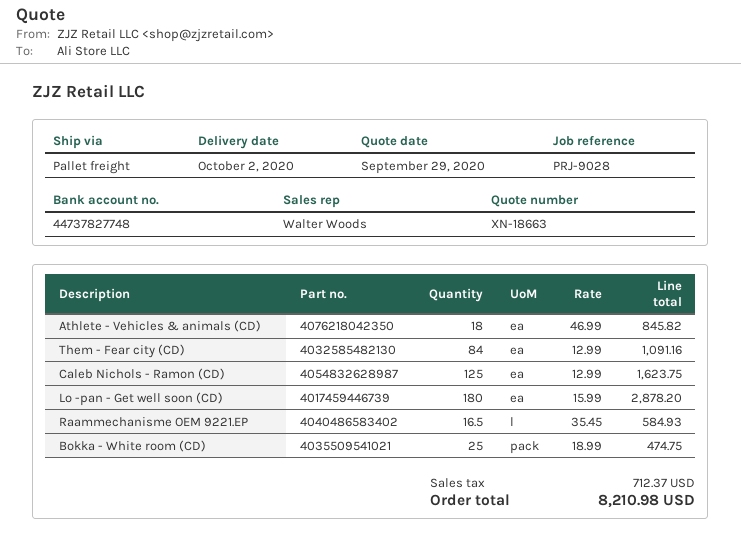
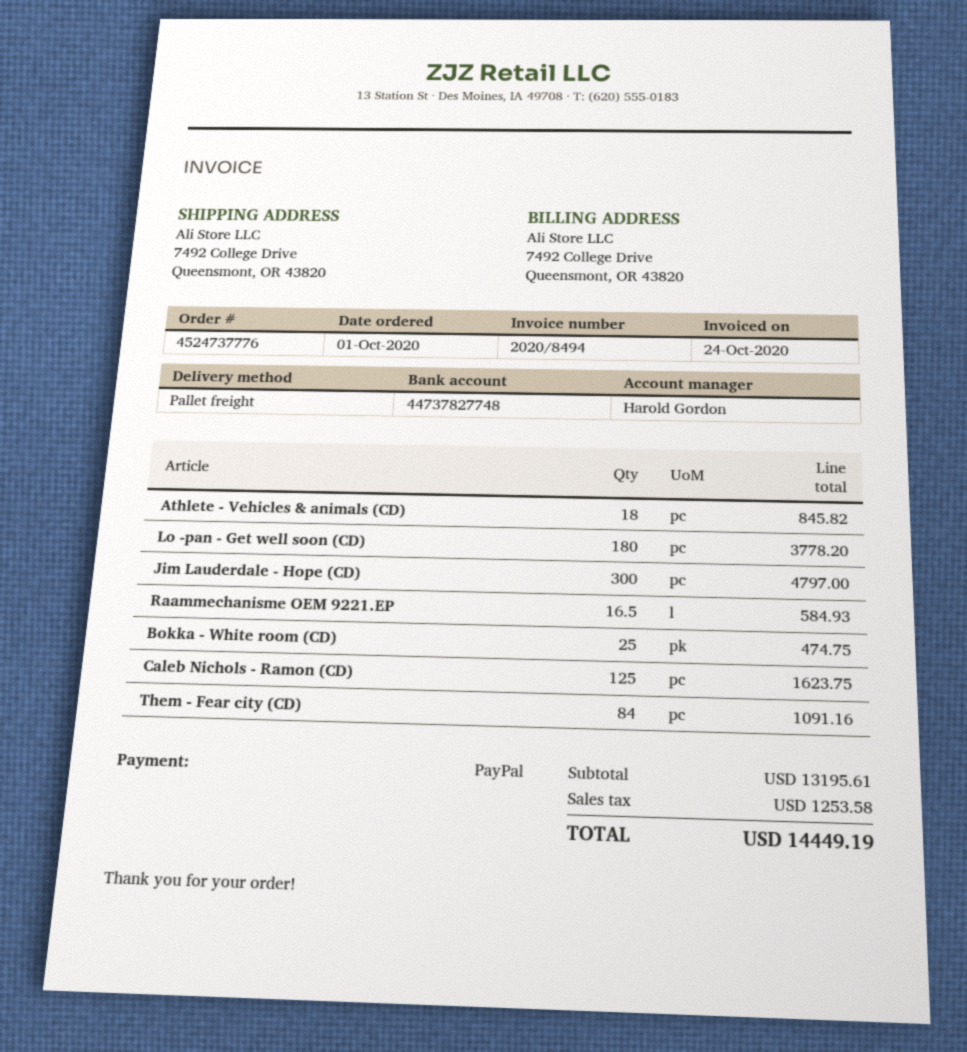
sales rep: Walter Woods -> Harold Gordon
Lo -pan - Get well soon (CD): 180 for 2878.20 -> 180 for 3778.20
Jim Lauderdale - Hope (CD): none -> 300 for 4797.00
tax: 712.37 -> 1253.58
total: 8210.98 -> 14449.19

